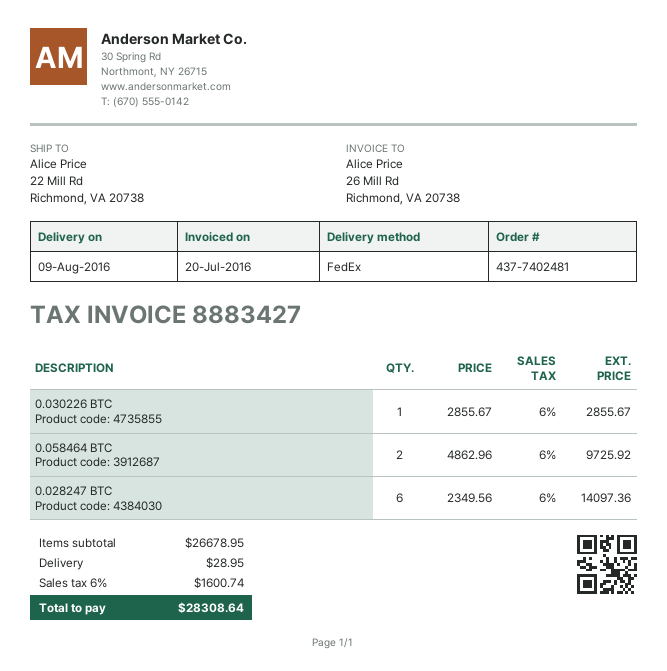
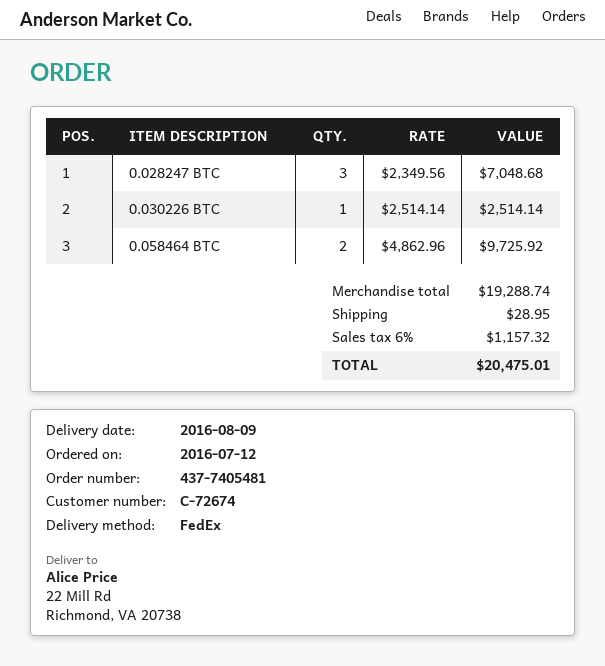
order number: 437-7402481 -> 437-7405481
0.030226 BTC: 1 x 2855.67 = 2855.67 -> 1 x 2514.14 = 2514.14
0.028247 BTC: 6 x 2349.56 = 14097.36 -> 3 x 2349.56 = 7048.68
subtotal: 26678.95 -> 19288.74
tax: 6% = 1600.74 -> 6% = 1157.32
total: 28308.64 -> 20475.01

